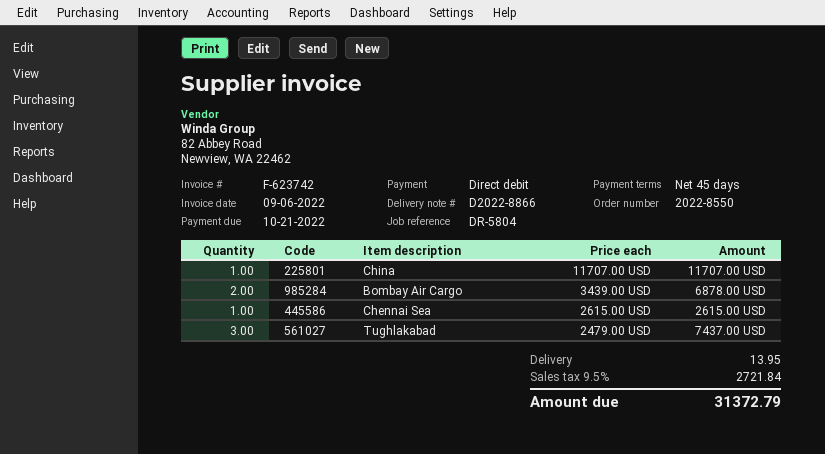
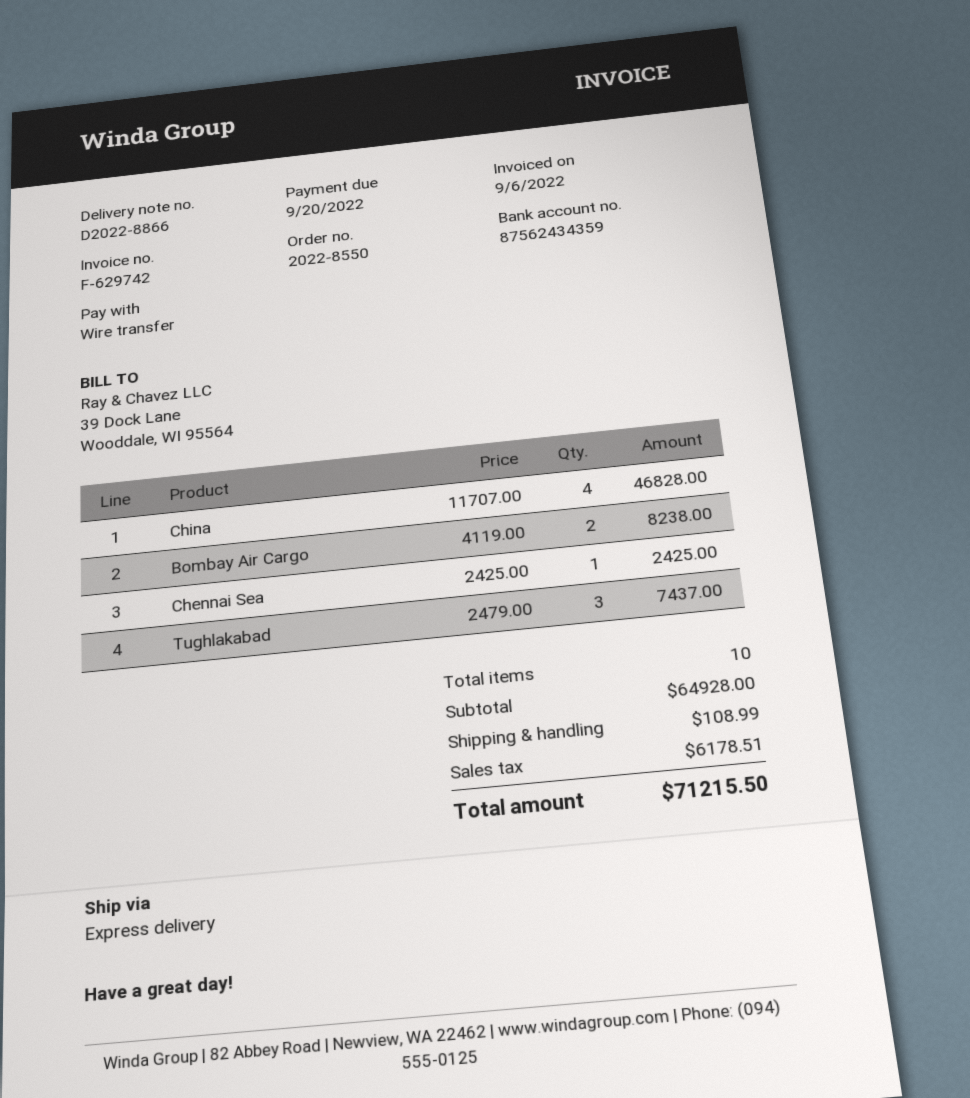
invoice number: F-623742 -> F-629742
due date: 2022-10-21 -> 2022-09-20
payment method: direct debit -> bank transfer
China: 1 x 11707.00 = 11707.00 -> 4 x 11707.00 = 46828.00
Bombay Air Cargo: 2 x 3439.00 = 6878.00 -> 2 x 4119.00 = 8238.00
Chennai Sea: 1 x 2615.00 = 2615.00 -> 1 x 2425.00 = 2425.00
shipping: 13.95 -> 108.99
tax: 2721.84 -> 6178.51
total: 31372.79 -> 71215.50

